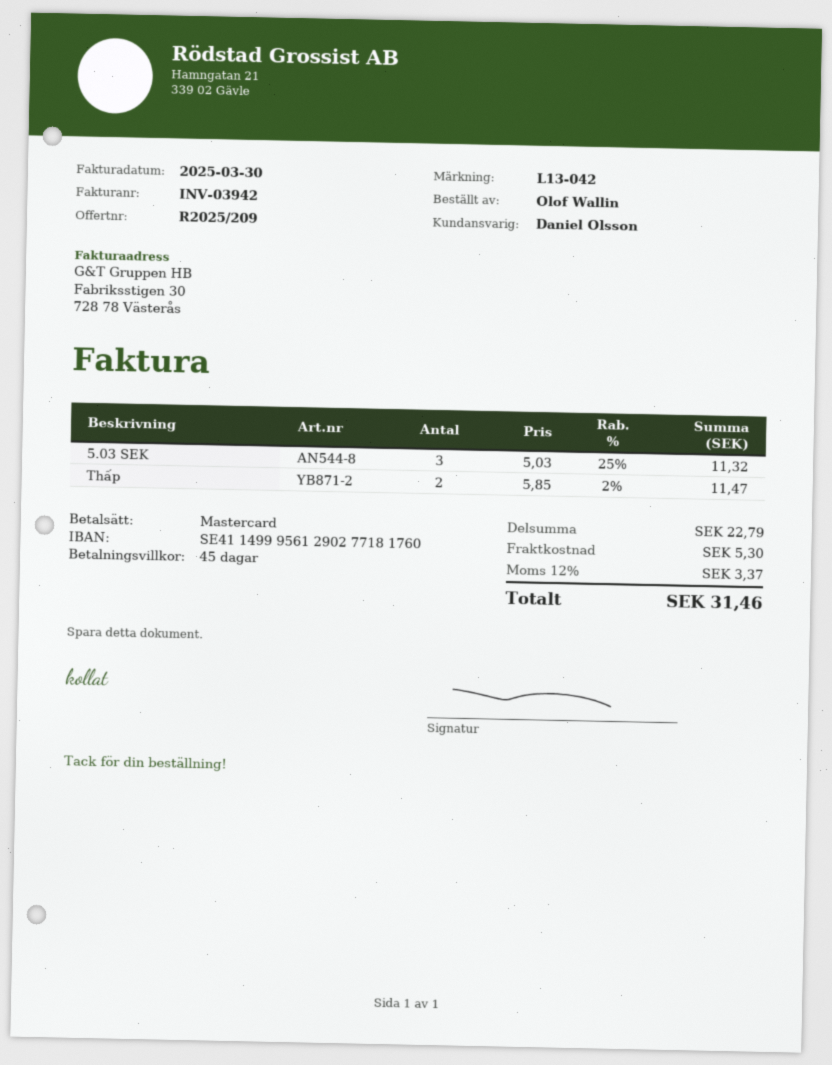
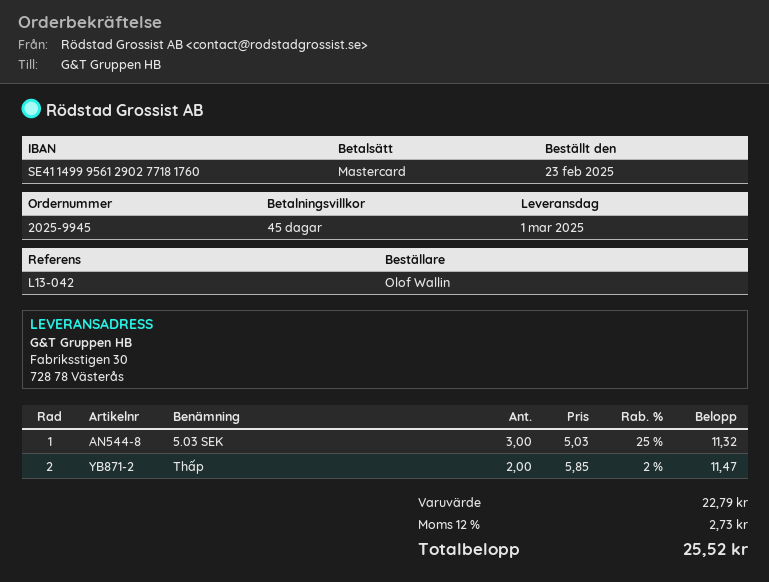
shipping: 5.30 -> none
tax: 12% = 3.37 -> 12% = 2.73
total: 31.46 -> 25.52

